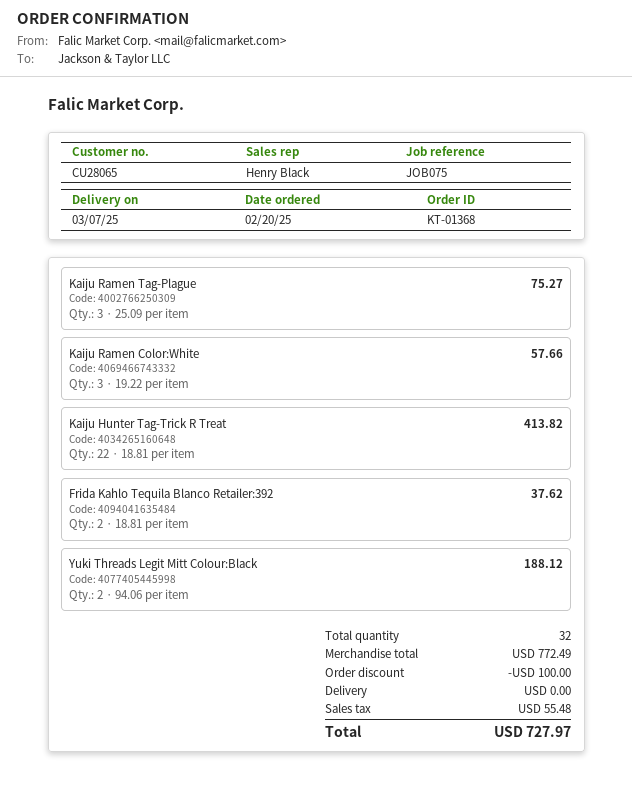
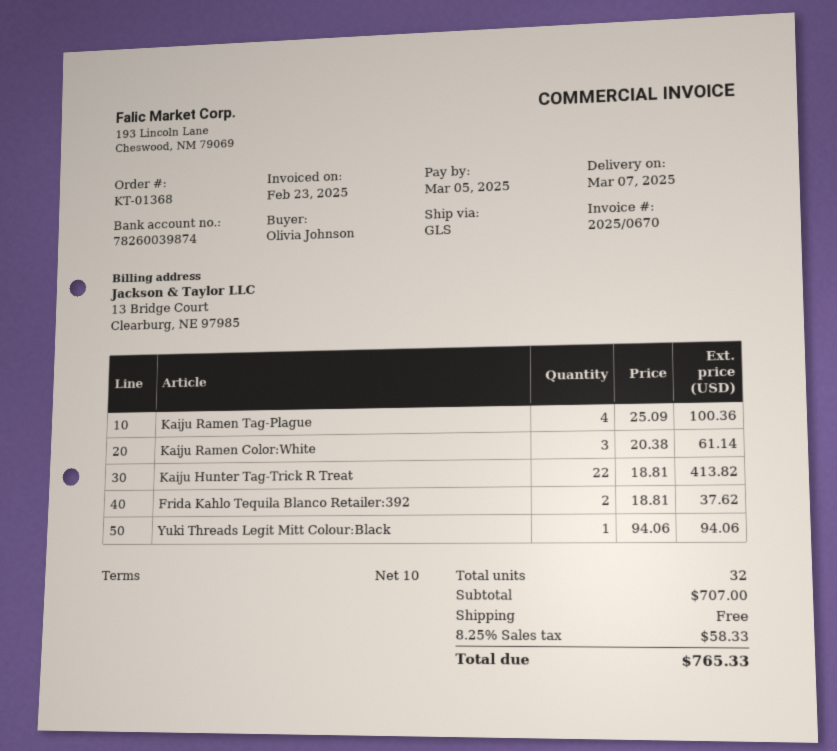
Kaiju Ramen Tag-Plague: 3 x 25.09 = 75.27 -> 4 x 25.09 = 100.36
Kaiju Ramen Color:White: 3 x 19.22 = 57.66 -> 3 x 20.38 = 61.14
Yuki Threads Legit Mitt Colour:Black: 2 x 94.06 = 188.12 -> 1 x 94.06 = 94.06
subtotal: 772.49 -> 707.00
discount: 100.00 -> none
tax: 55.48 -> 58.33
total: 727.97 -> 765.33

